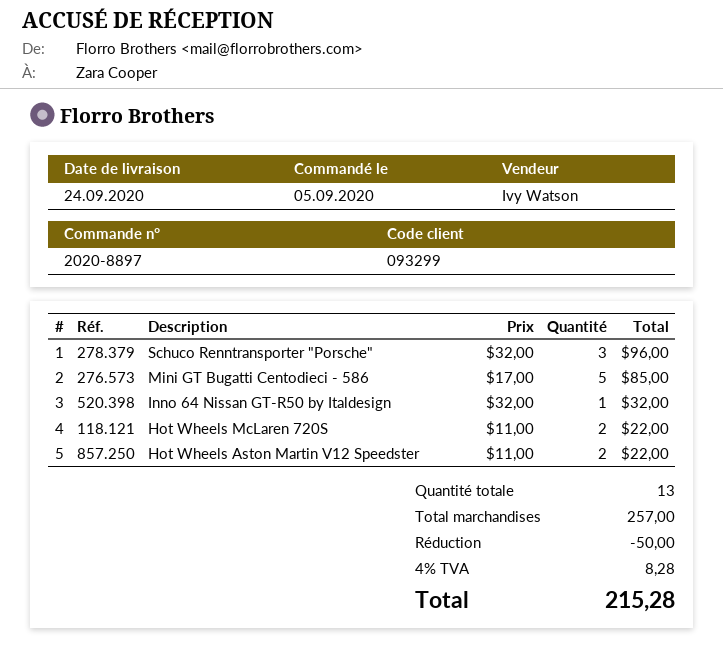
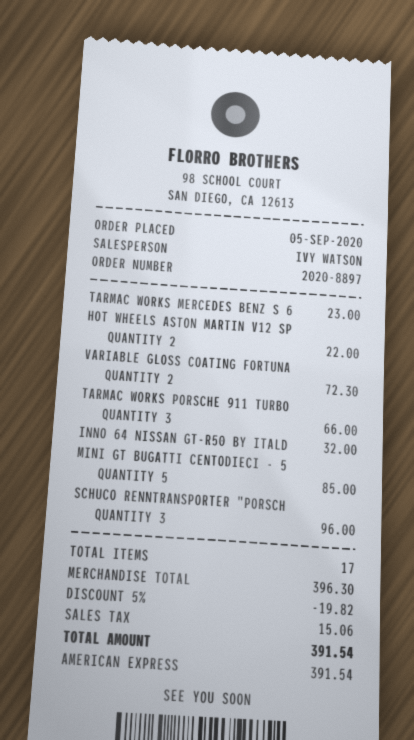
Hot Wheels McLaren 720S: 2 for 22.00 -> none
TARMAC WORKS MERCEDES BENZ S 6: none -> 1 for 23.00
VARIABLE GLOSS COATING FORTUNA: none -> 2 for 72.30
TARMAC WORKS PORSCHE 911 TURBO: none -> 3 for 66.00
total quantity: 13 -> 17
subtotal: 257.00 -> 396.30
discount: 50.00 -> 19.82
tax: 8.28 -> 15.06
total: 215.28 -> 391.54

